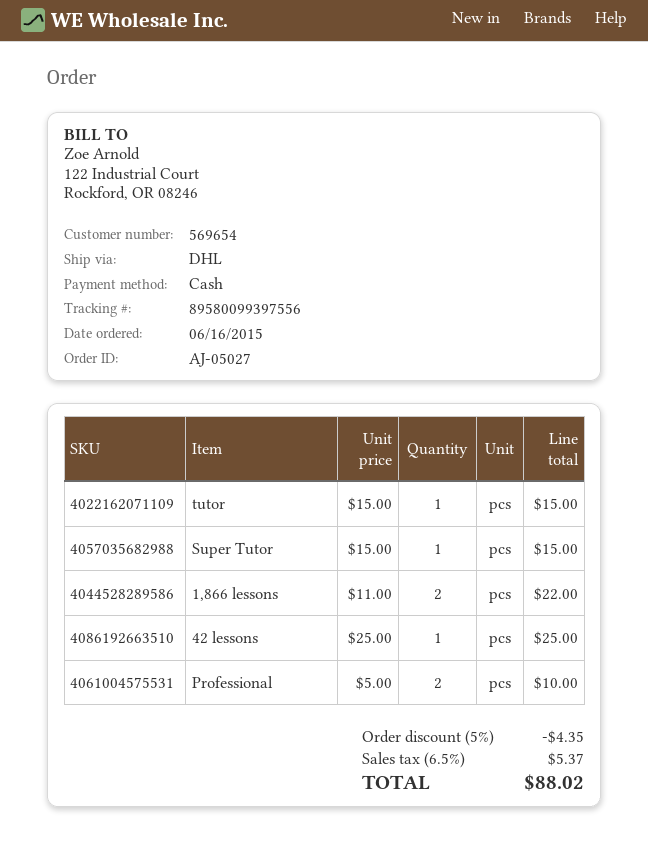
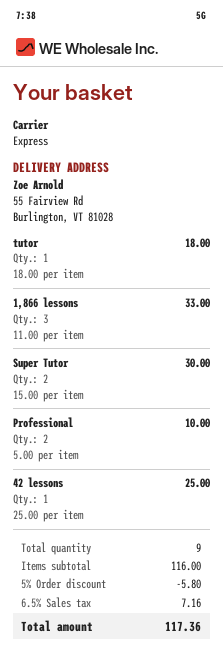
shipping method: DHL -> express
tutor: 1 x 15.00 = 15.00 -> 1 x 18.00 = 18.00
Super Tutor: 1 x 15.00 = 15.00 -> 2 x 15.00 = 30.00
1,866 lessons: 2 x 11.00 = 22.00 -> 3 x 11.00 = 33.00
discount: 5% = 4.35 -> 5% = 5.80
tax: 6.5% = 5.37 -> 6.5% = 7.16
total: 88.02 -> 117.36

